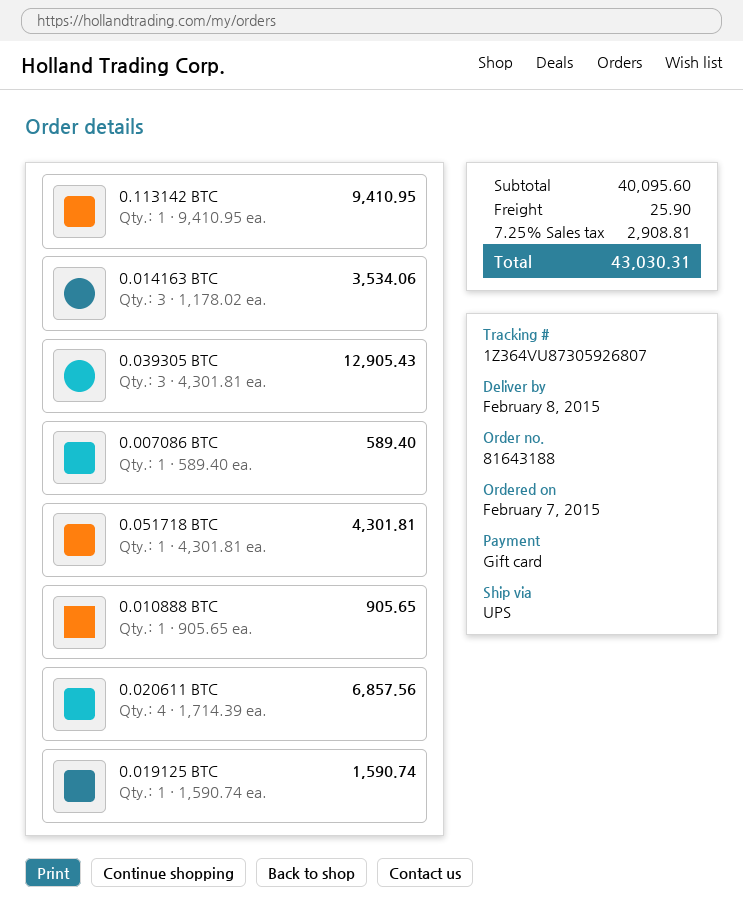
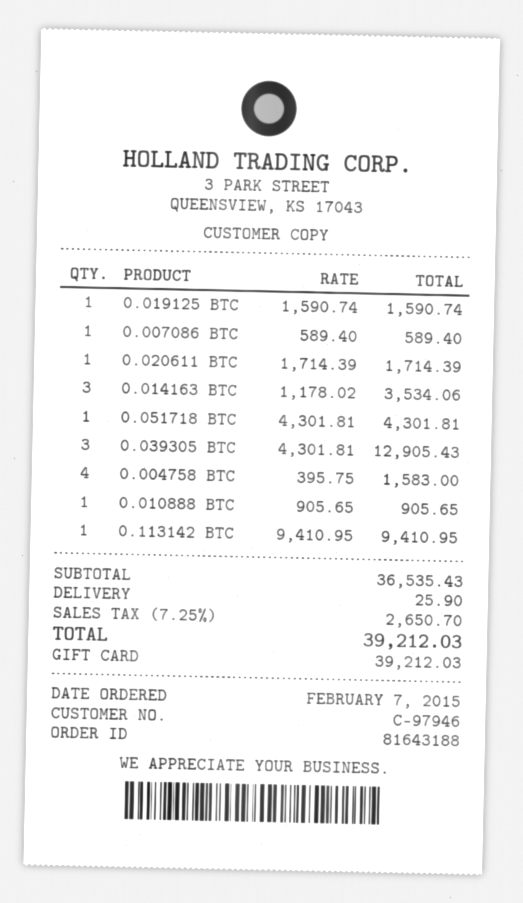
0.020611 BTC: 4 x 1714.39 = 6857.56 -> 1 x 1714.39 = 1714.39
0.004758 BTC: none -> 4 x 395.75 = 1583.00
subtotal: 40095.60 -> 36535.43
tax: 7.25% = 2908.81 -> 7.25% = 2650.70
total: 43030.31 -> 39212.03

